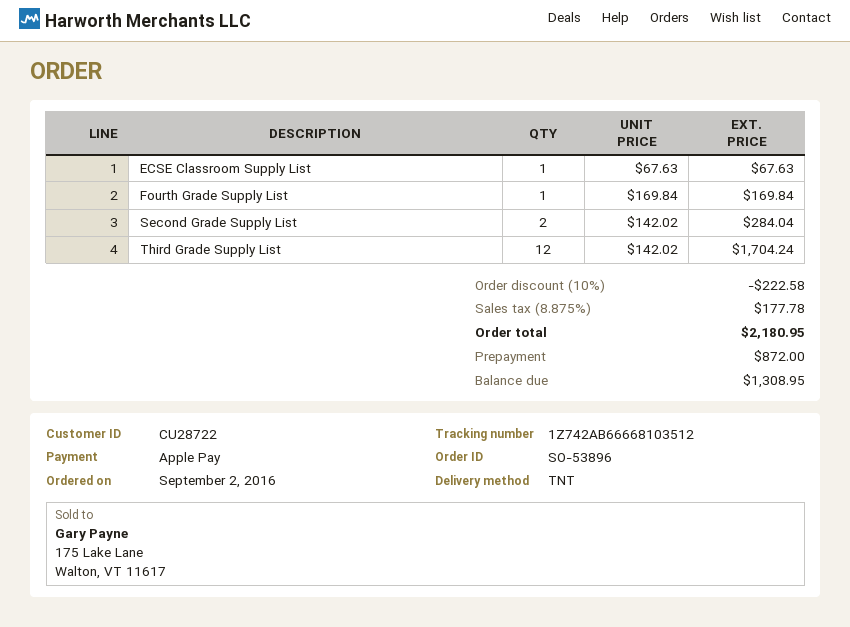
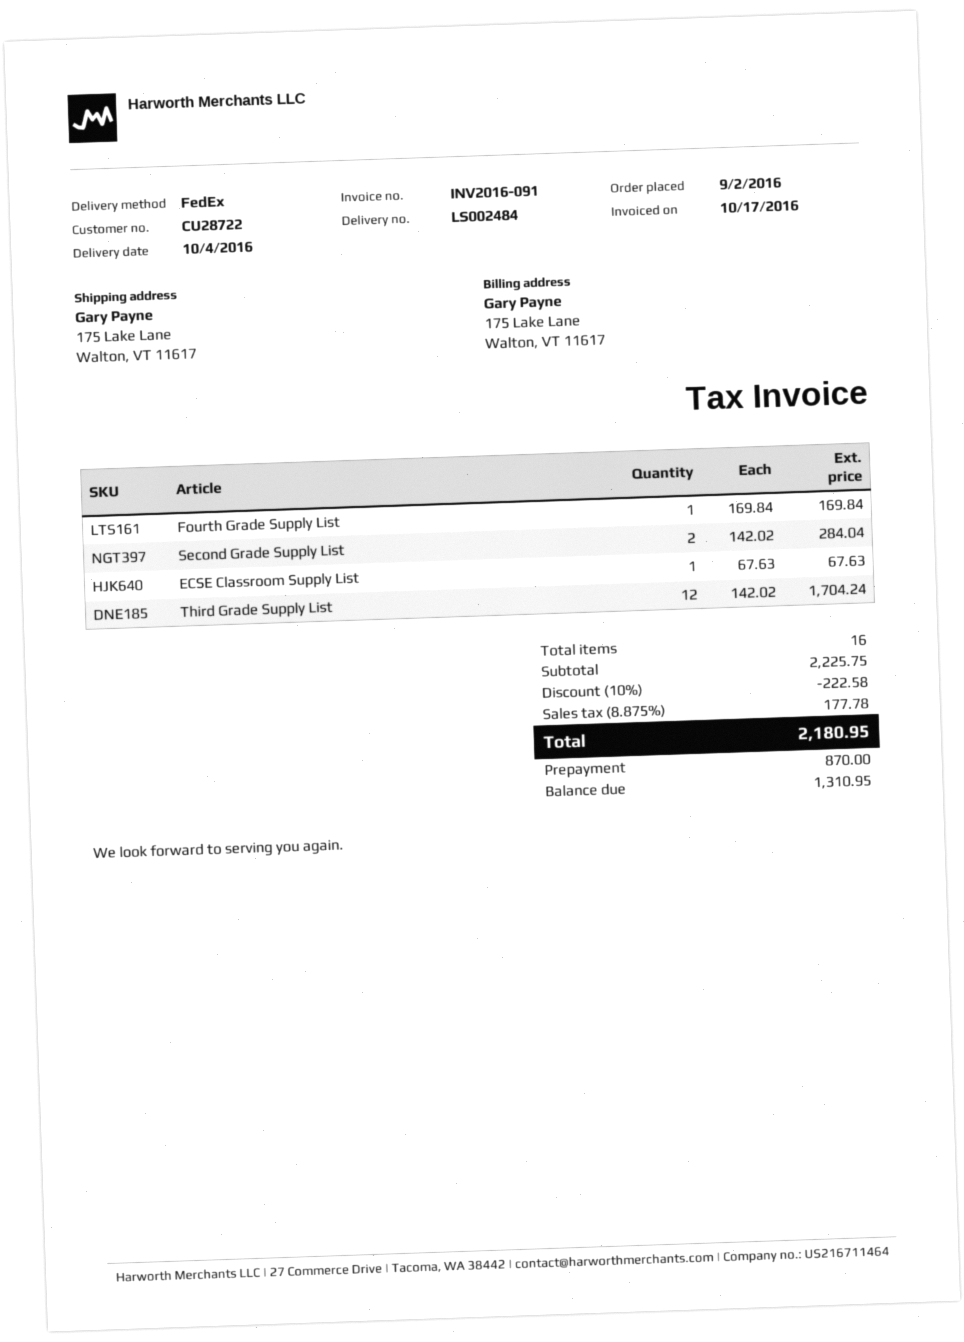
shipping method: TNT -> FedEx
deposit: 872.00 -> 870.00
balance: 1308.95 -> 1310.95

